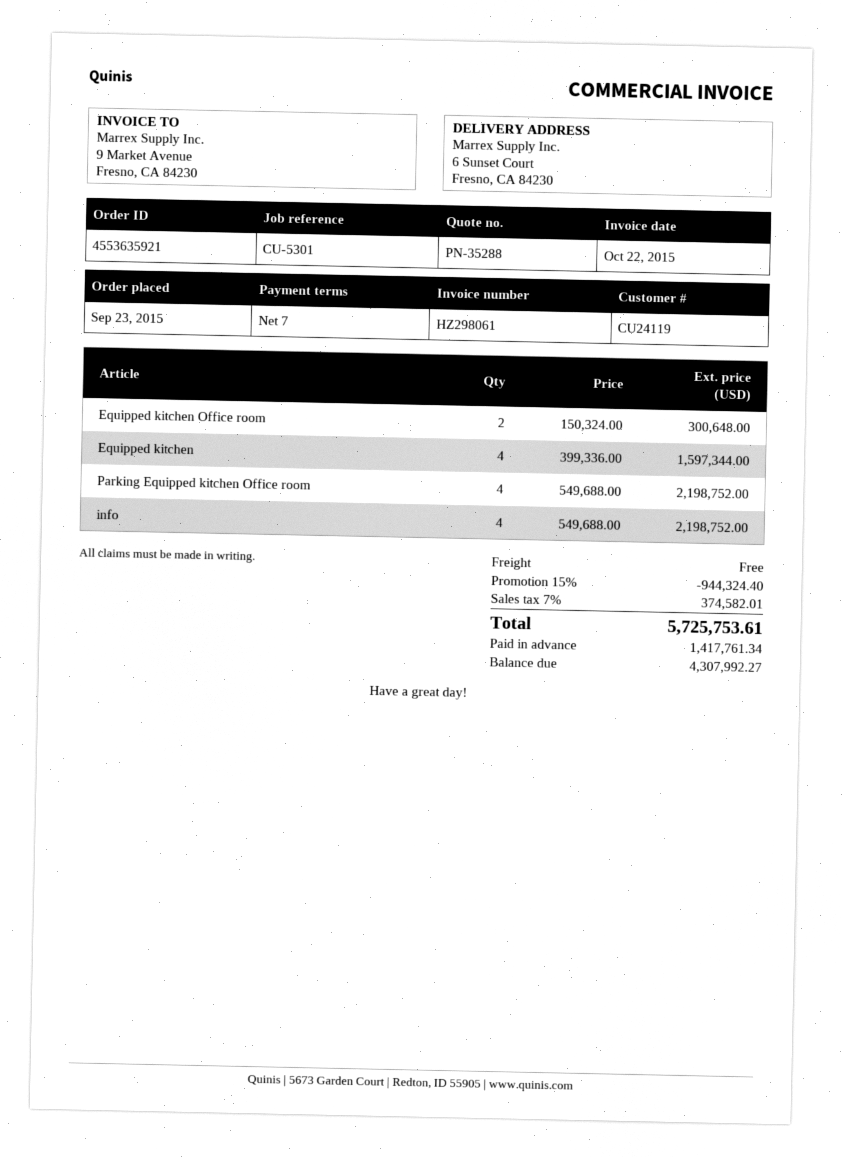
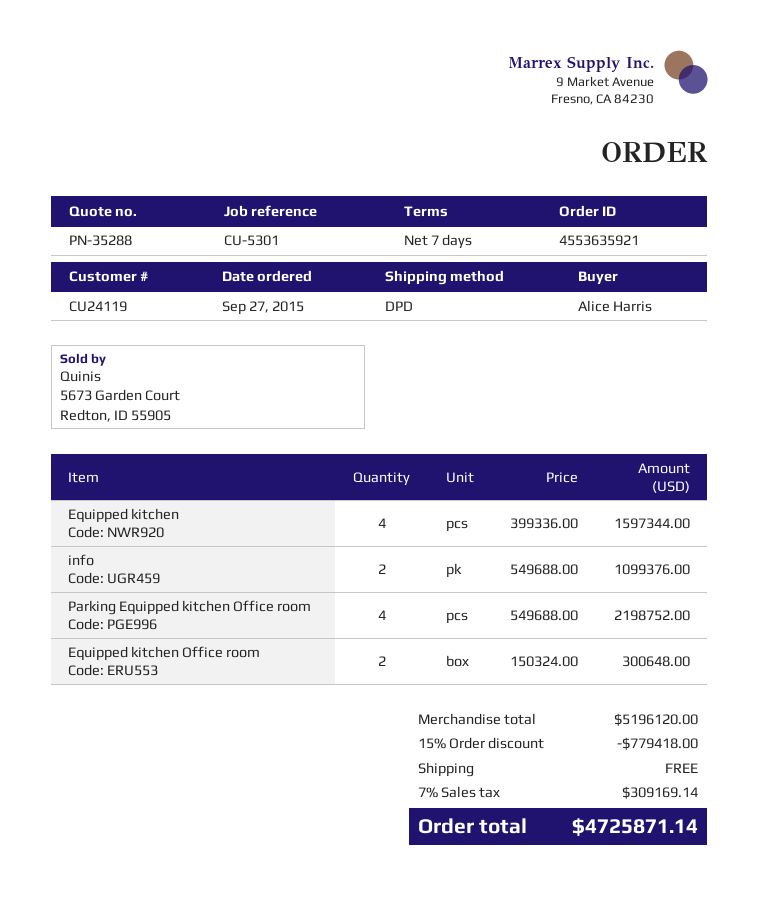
order date: 2015-09-23 -> 2015-09-27
info: 4 x 549688.00 = 2198752.00 -> 2 x 549688.00 = 1099376.00
discount: 15% = 944324.40 -> 15% = 779418.00
tax: 7% = 374582.01 -> 7% = 309169.14
total: 5725753.61 -> 4725871.14

